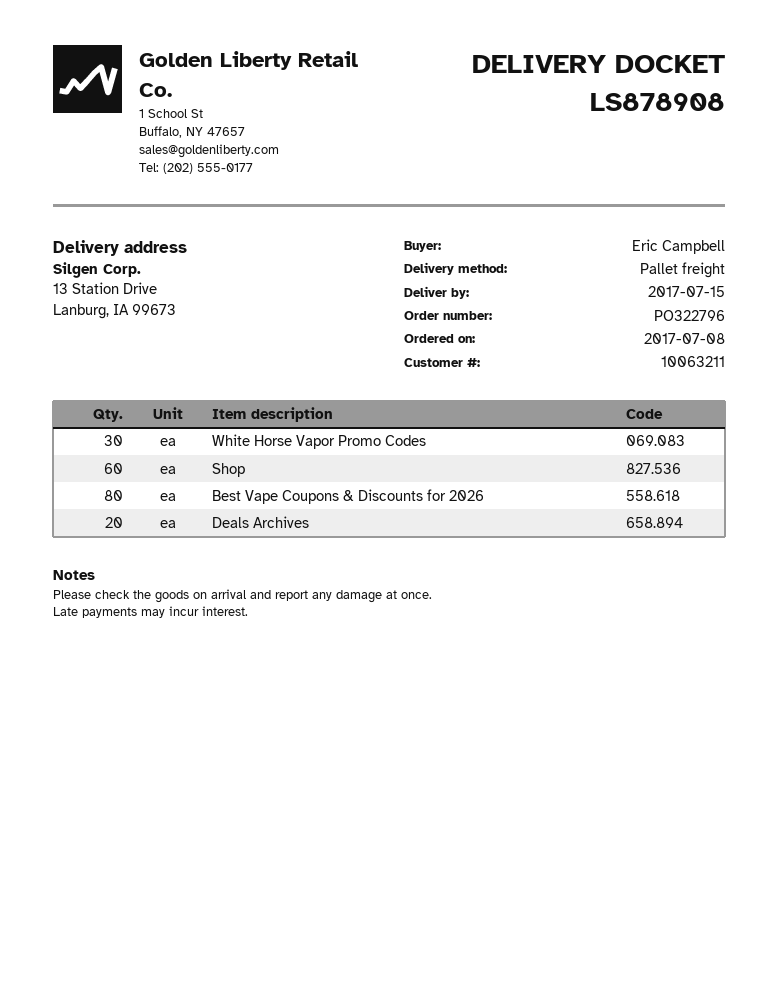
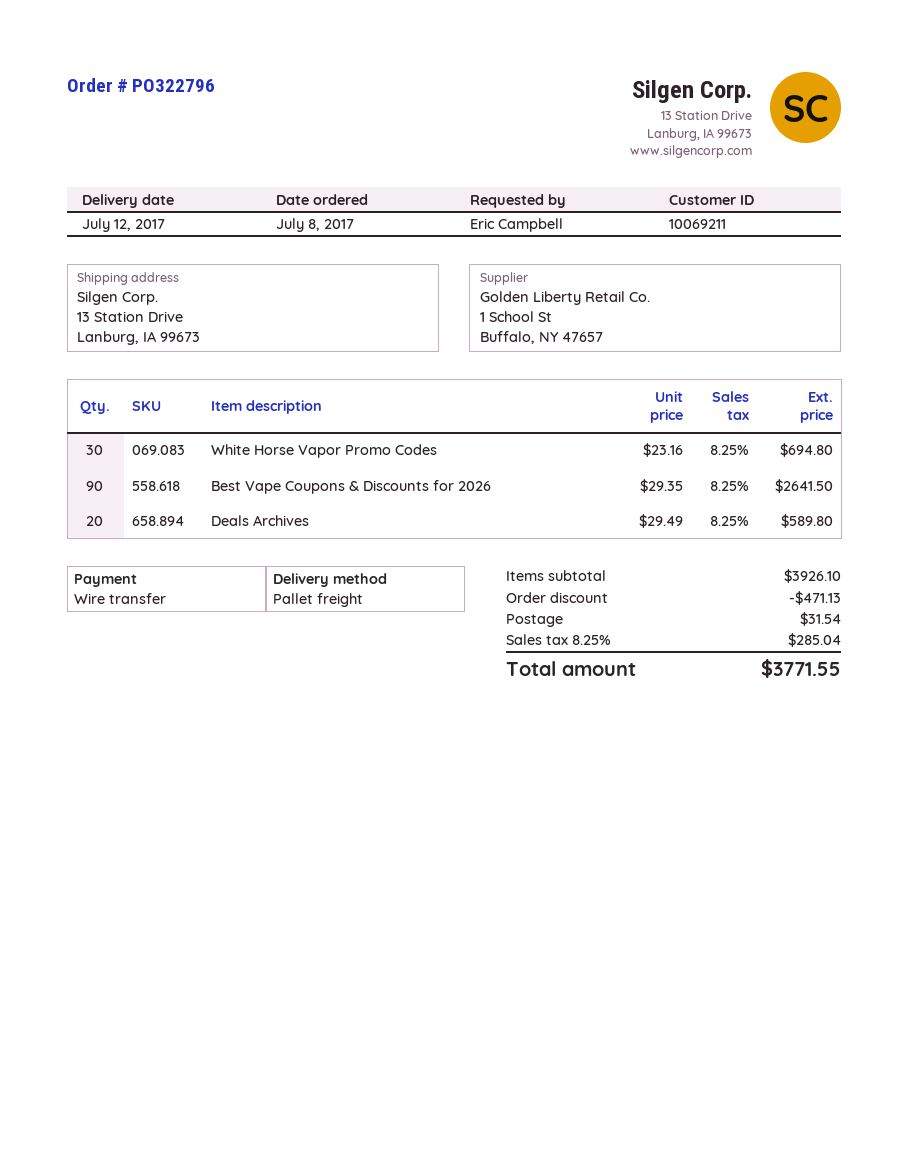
delivery date: 2017-07-15 -> 2017-07-12
customer number: 10063211 -> 10069211
Shop: 60 -> none
Best Vape Coupons & Discounts for 2026: 80 -> 90

